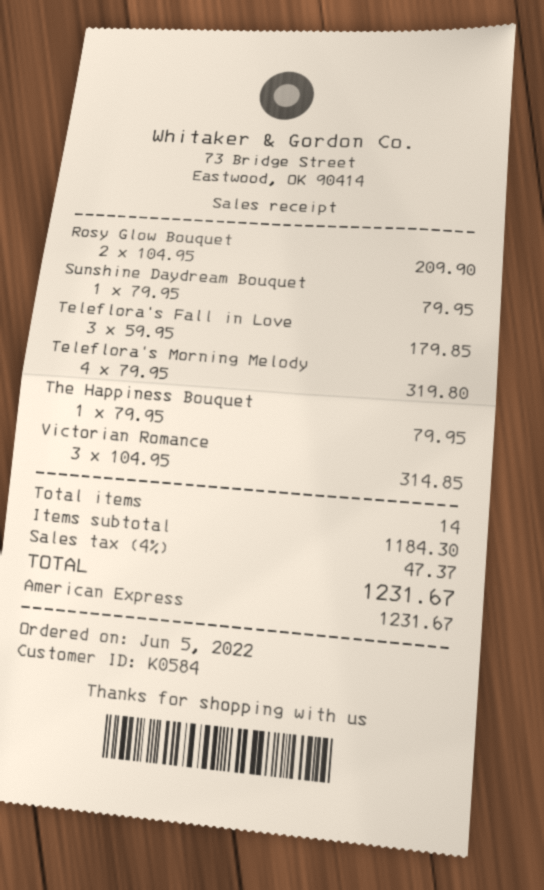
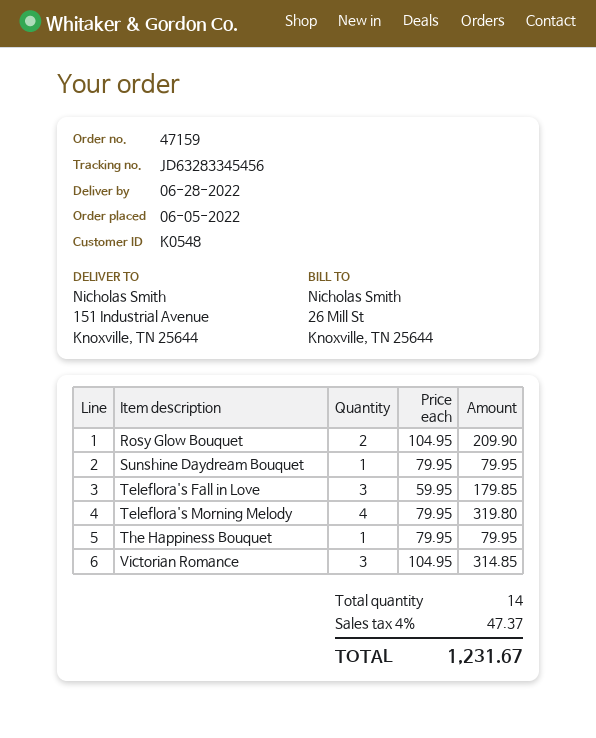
customer number: K0584 -> K0548

